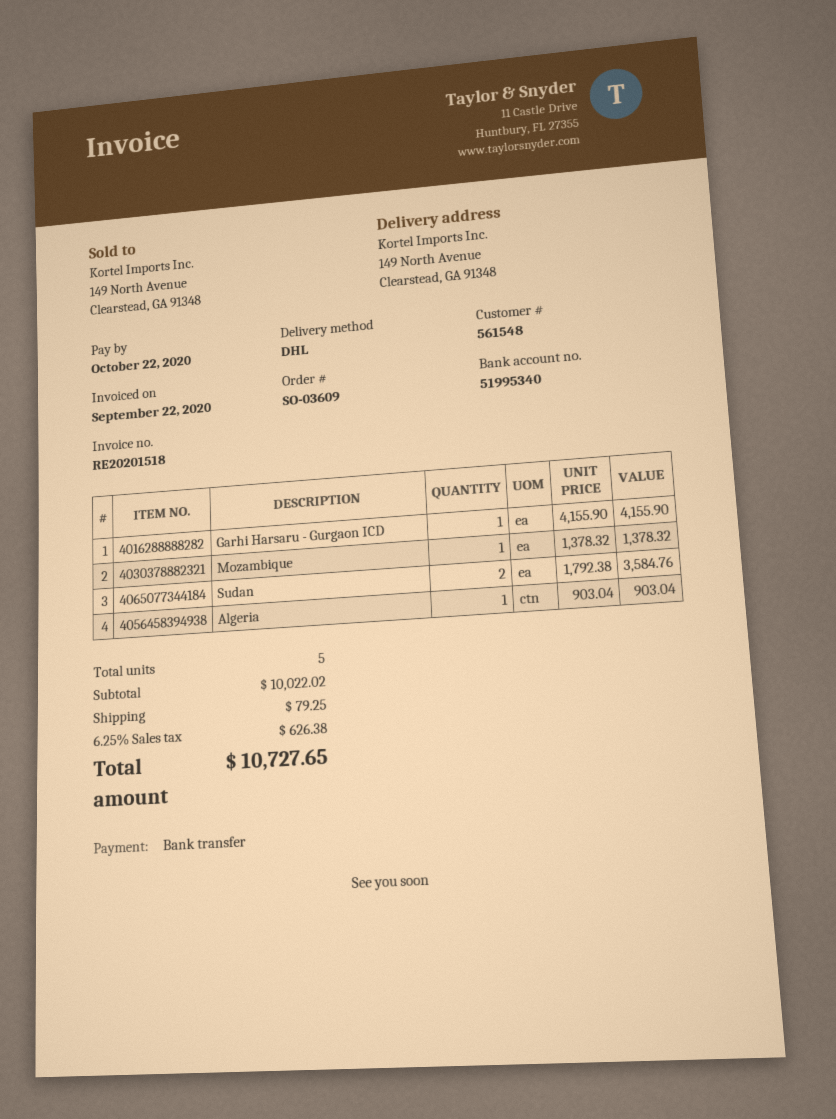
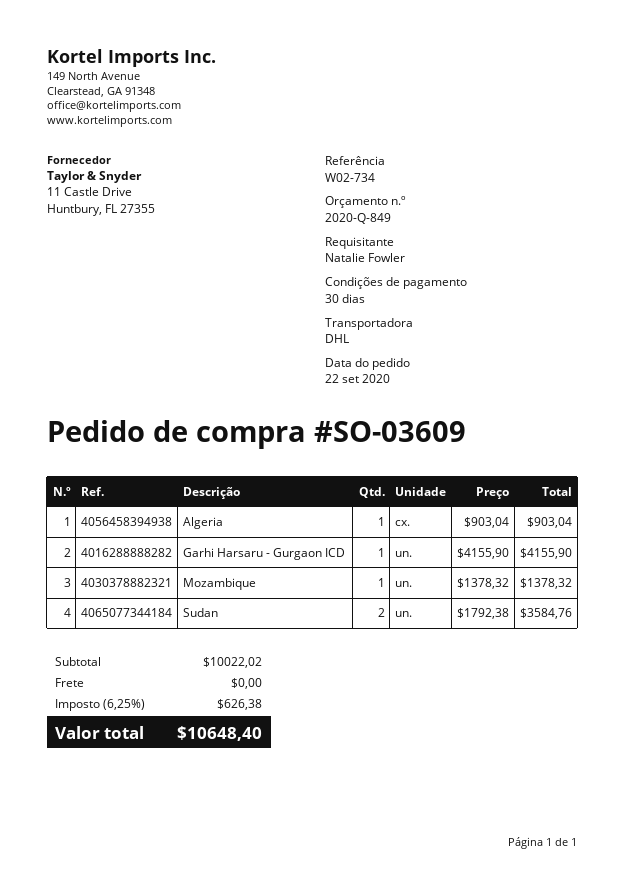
shipping: 79.25 -> 0.00
total: 10727.65 -> 10648.40

